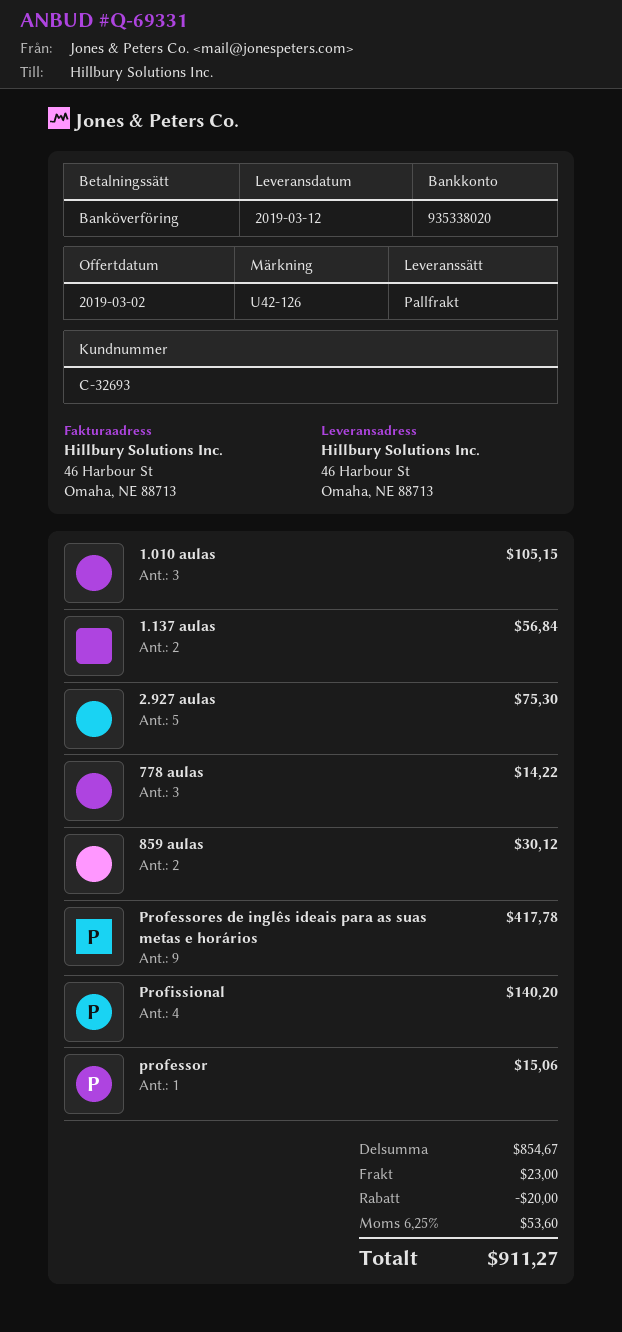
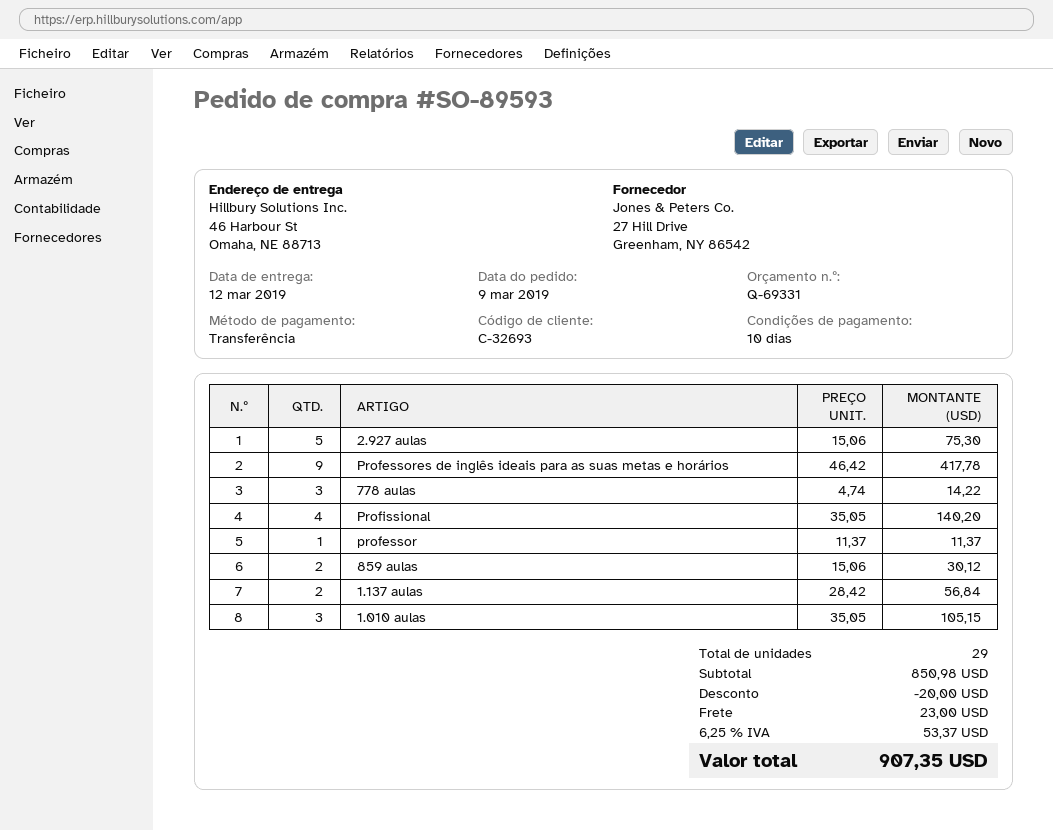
professor: 1 for 15.06 -> 1 for 11.37
subtotal: 854.67 -> 850.98
tax: 6.25% = 53.60 -> 6.25% = 53.37
total: 911.27 -> 907.35

